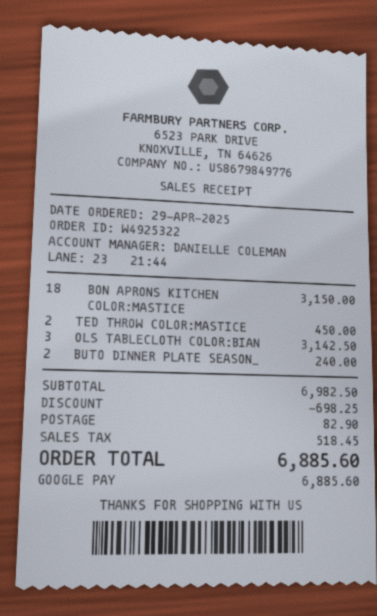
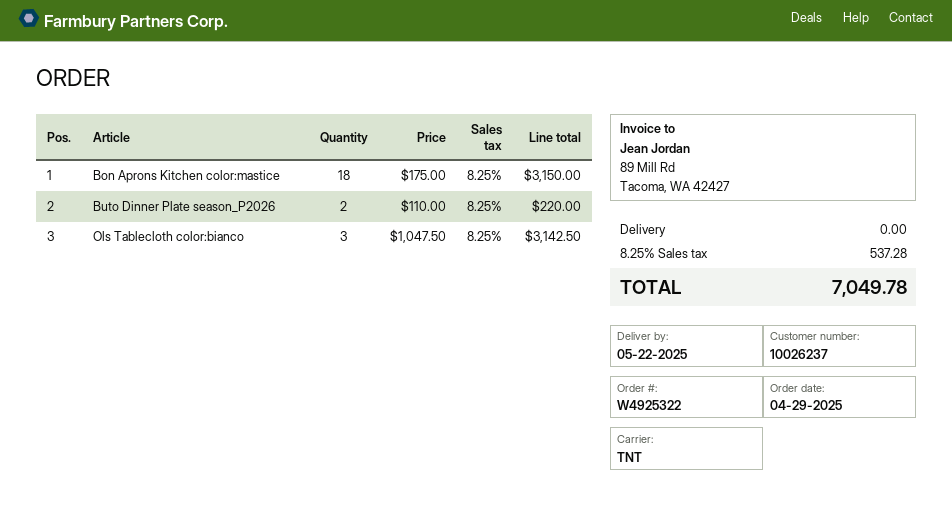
TED THROW COLOR:MASTICE: 2 for 450.00 -> none
BUTO DINNER PLATE SEASON_: 2 for 240.00 -> 2 for 220.00
discount: 698.25 -> none
shipping: 82.90 -> 0.00
tax: 518.45 -> 537.28
total: 6885.60 -> 7049.78

